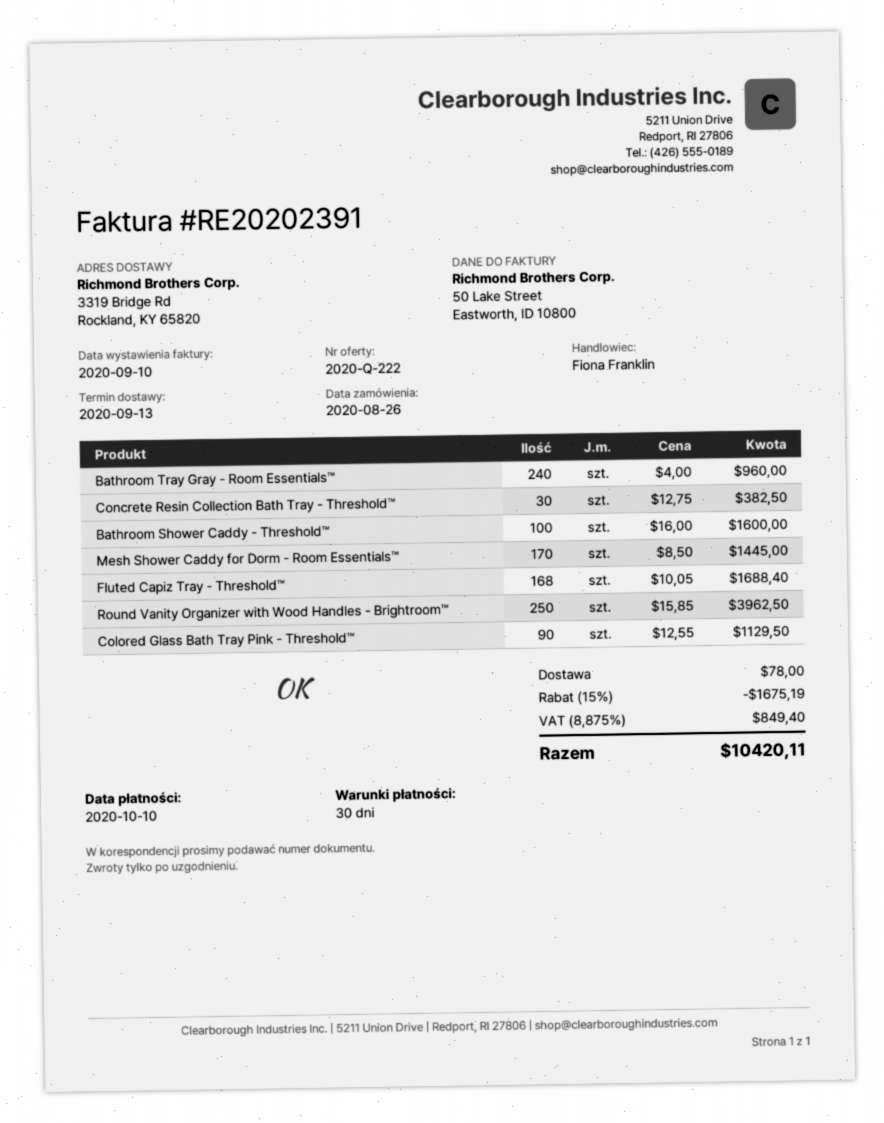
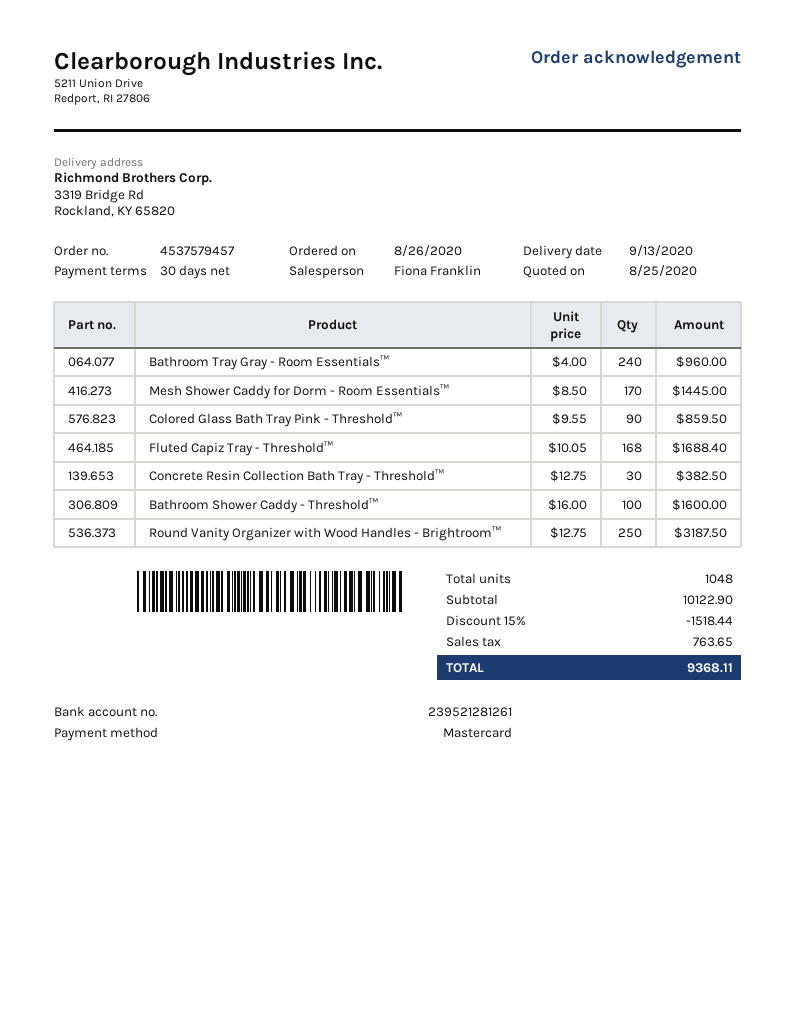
Round Vanity Organizer with Wood Handles - Brightroom™: 250 x 15.85 = 3962.50 -> 250 x 12.75 = 3187.50
Colored Glass Bath Tray Pink - Threshold™: 90 x 12.55 = 1129.50 -> 90 x 9.55 = 859.50
discount: 15% = 1675.19 -> 15% = 1518.44
shipping: 78.00 -> none
tax: 849.40 -> 763.65
total: 10420.11 -> 9368.11

